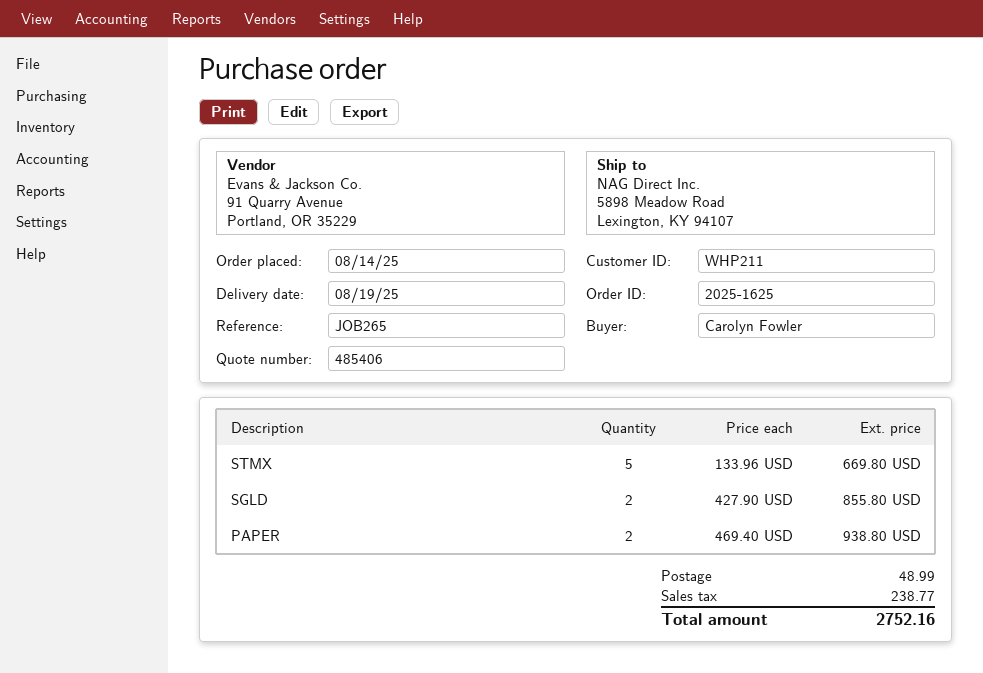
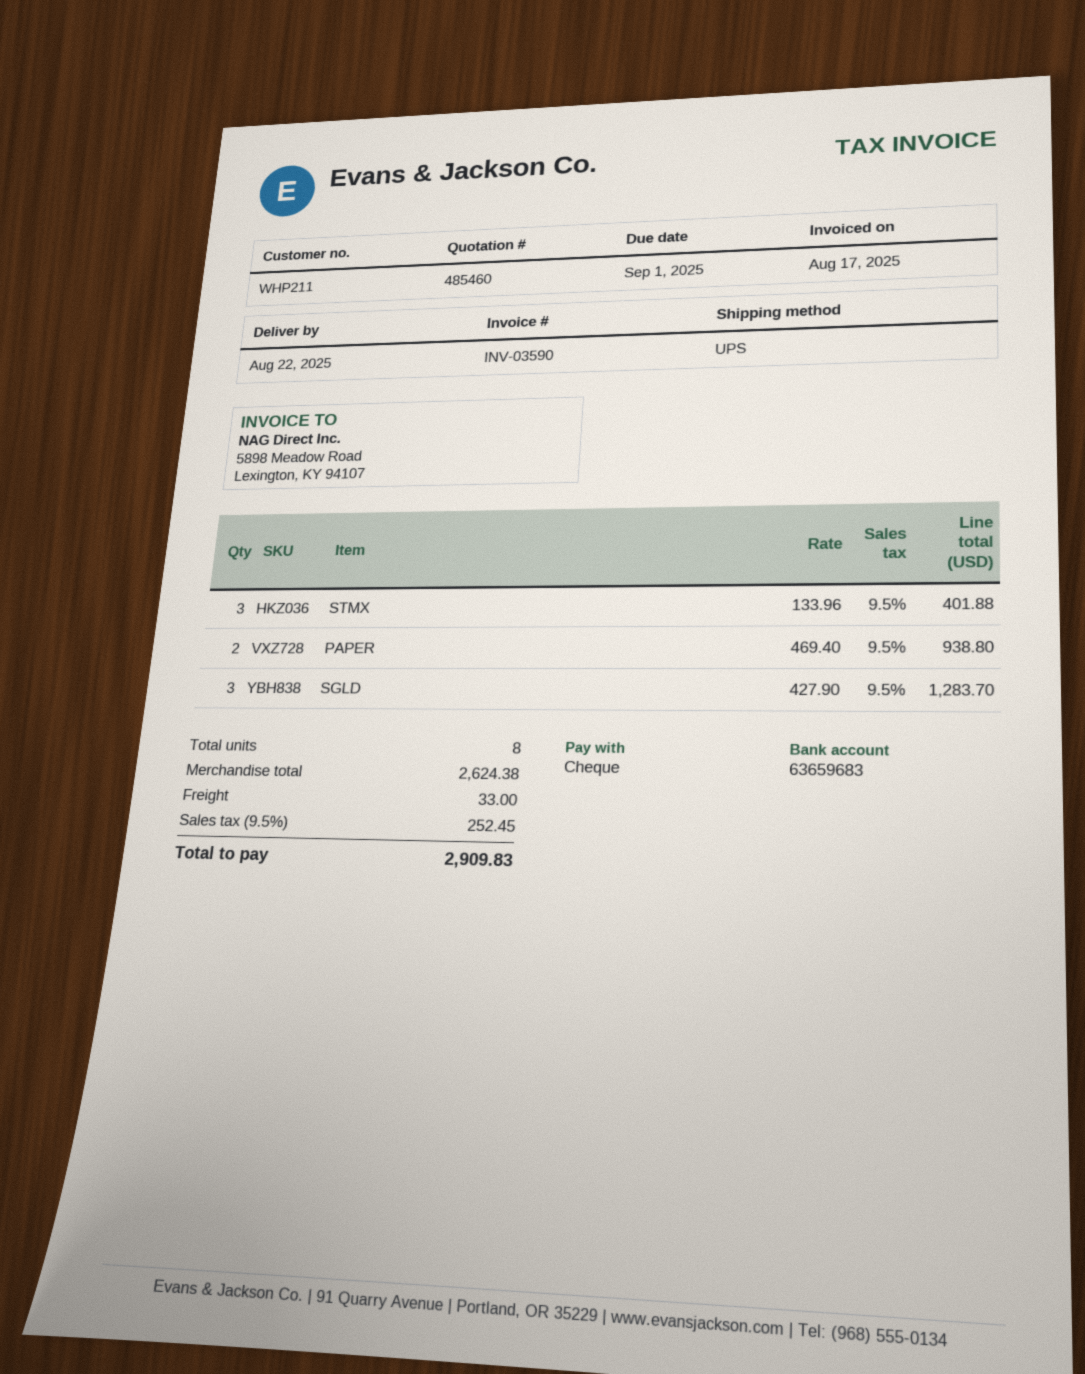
quote number: 485406 -> 485460
delivery date: 2025-08-19 -> 2025-08-22
STMX: 5 x 133.96 = 669.80 -> 3 x 133.96 = 401.88
SGLD: 2 x 427.90 = 855.80 -> 3 x 427.90 = 1283.70
shipping: 48.99 -> 33.00
tax: 238.77 -> 252.45
total: 2752.16 -> 2909.83

